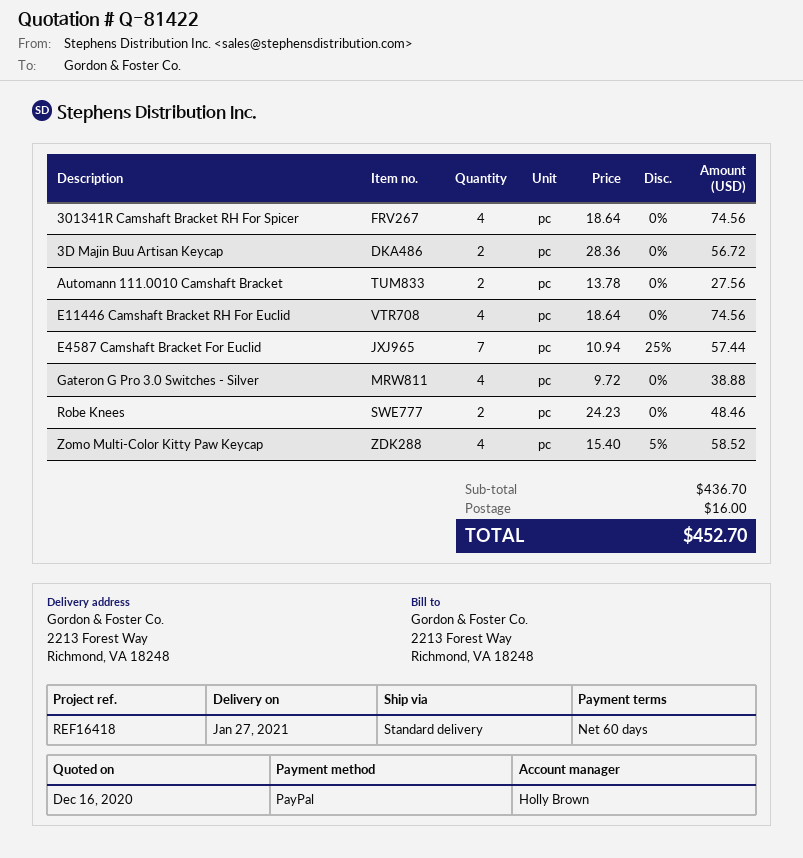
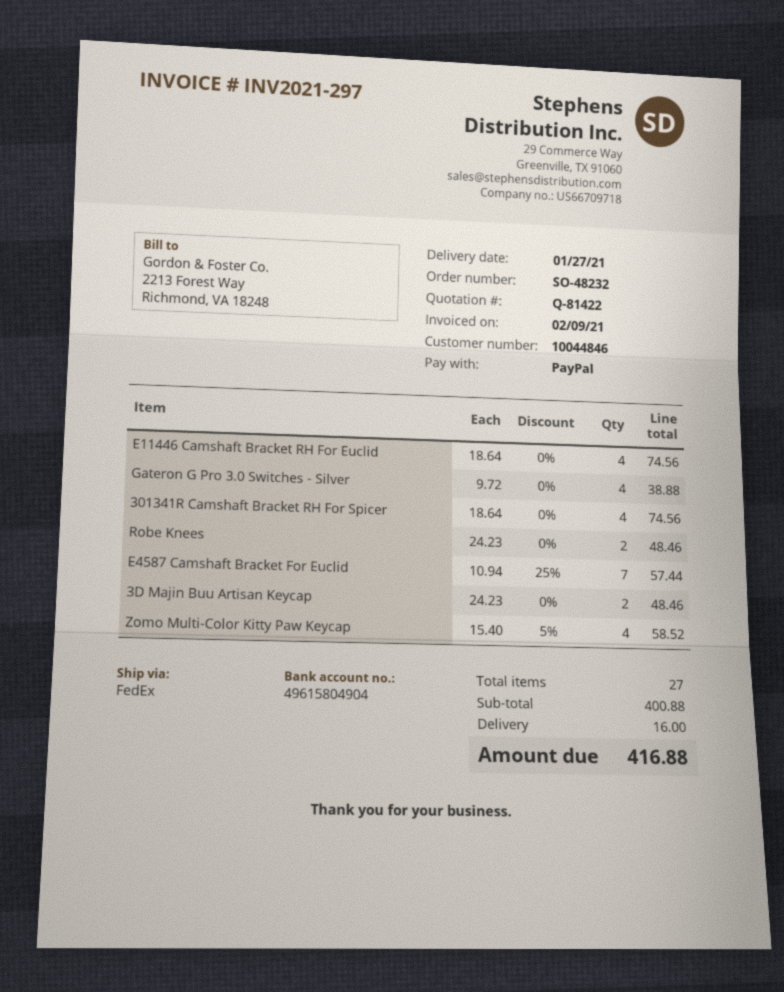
shipping method: standard -> FedEx
3D Majin Buu Artisan Keycap: 2 x 28.36 = 56.72 -> 2 x 24.23 = 48.46
Automann 111.0010 Camshaft Bracket: 2 x 13.78 = 27.56 -> none
subtotal: 436.70 -> 400.88
total: 452.70 -> 416.88

